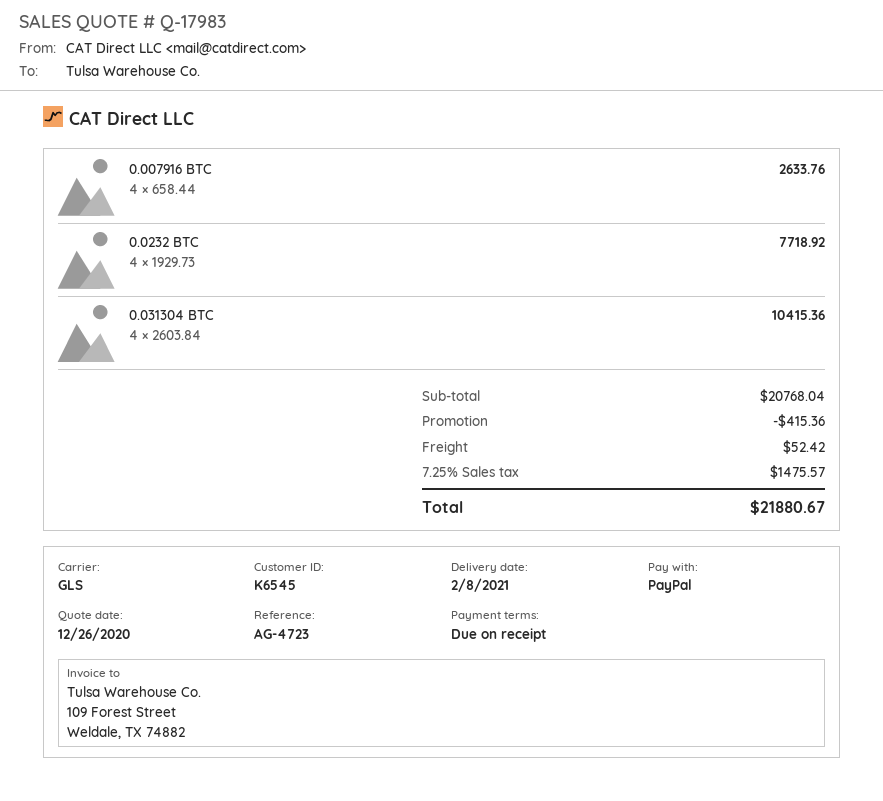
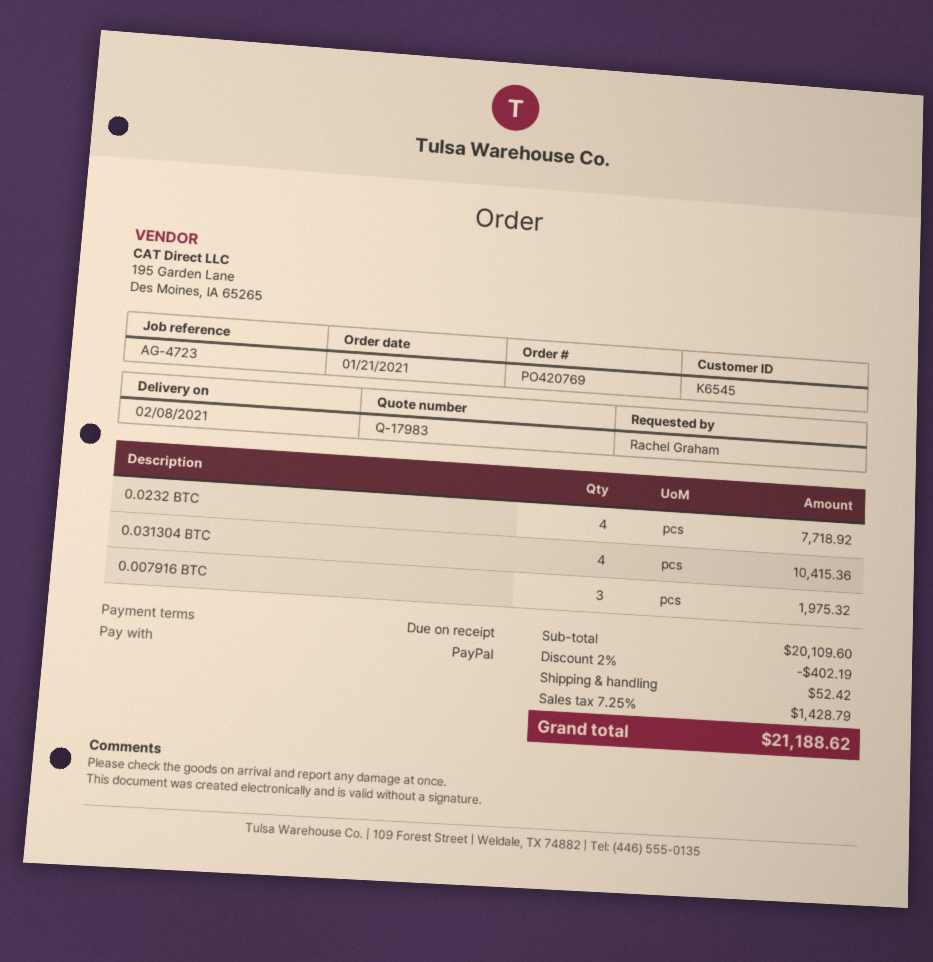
0.007916 BTC: 4 for 2633.76 -> 3 for 1975.32
subtotal: 20768.04 -> 20109.60
discount: 415.36 -> 402.19
tax: 7.25% = 1475.57 -> 7.25% = 1428.79
total: 21880.67 -> 21188.62

